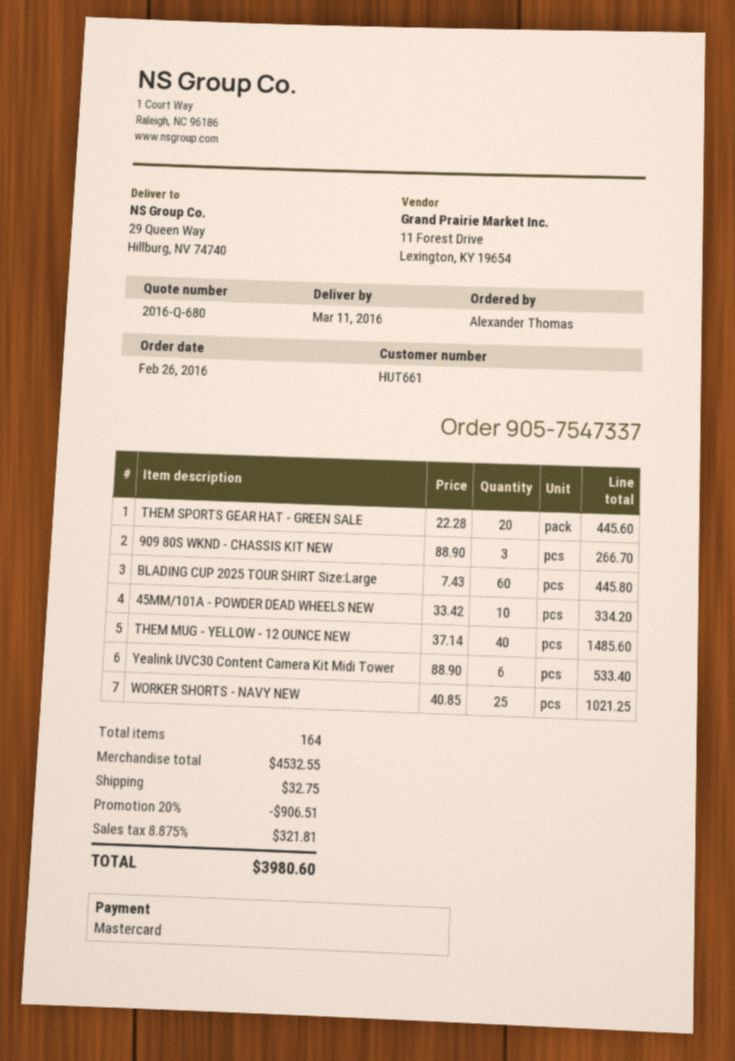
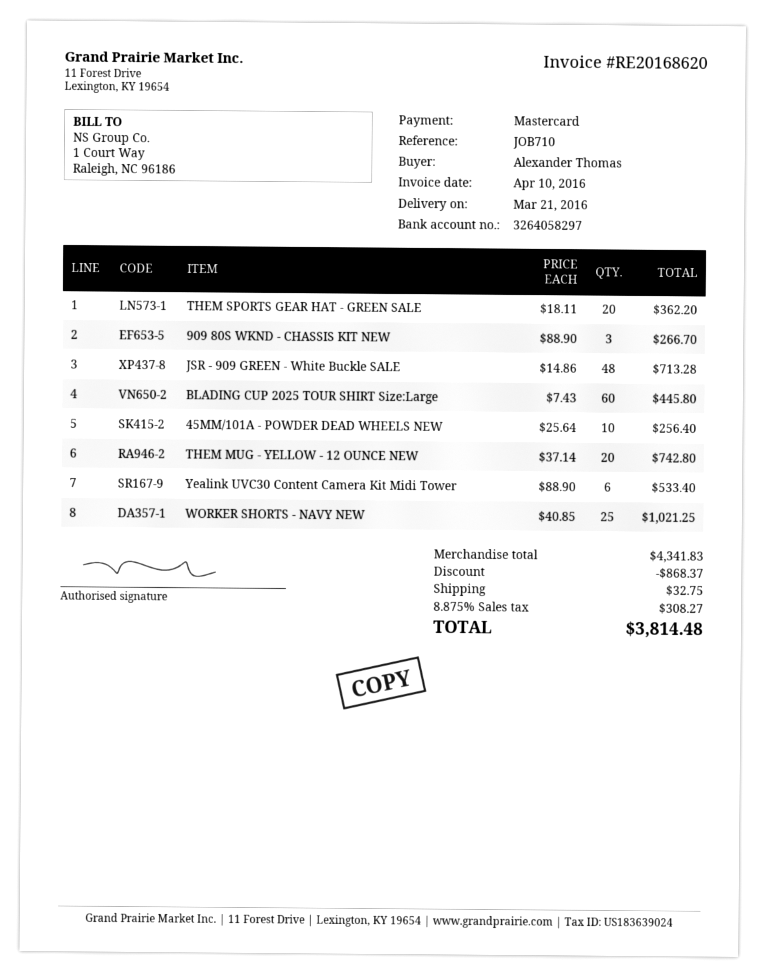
delivery date: 2016-03-11 -> 2016-03-21
THEM SPORTS GEAR HAT - GREEN SALE: 20 x 22.28 = 445.60 -> 20 x 18.11 = 362.20
45MM/101A - POWDER DEAD WHEELS NEW: 10 x 33.42 = 334.20 -> 10 x 25.64 = 256.40
THEM MUG - YELLOW - 12 OUNCE NEW: 40 x 37.14 = 1485.60 -> 20 x 37.14 = 742.80
JSR - 909 GREEN - White Buckle SALE: none -> 48 x 14.86 = 713.28
subtotal: 4532.55 -> 4341.83
discount: 906.51 -> 868.37
tax: 8.875% = 321.81 -> 8.875% = 308.27
total: 3980.60 -> 3814.48

